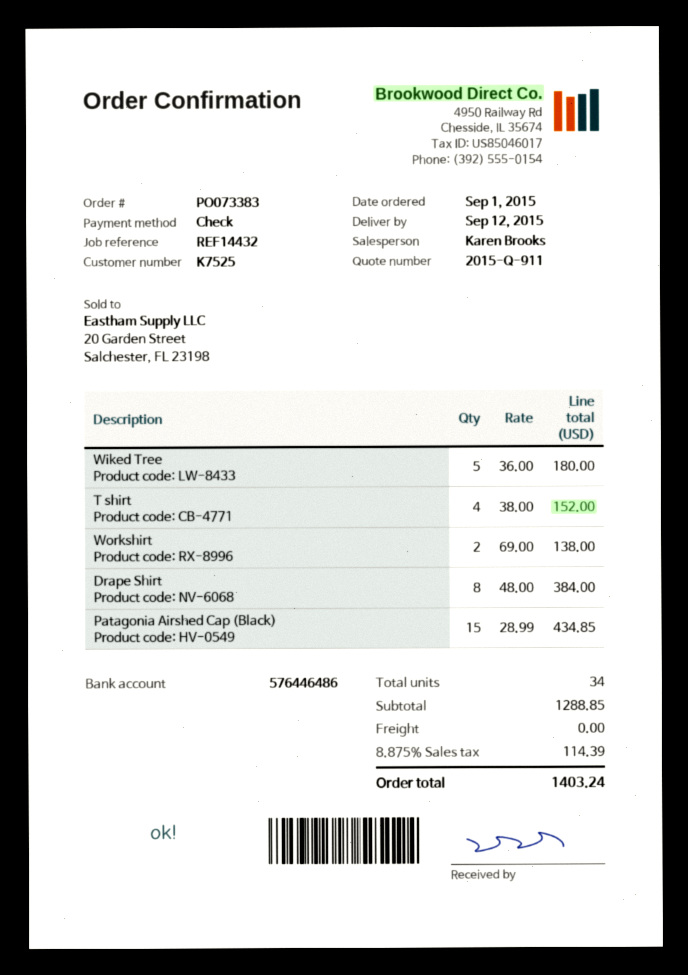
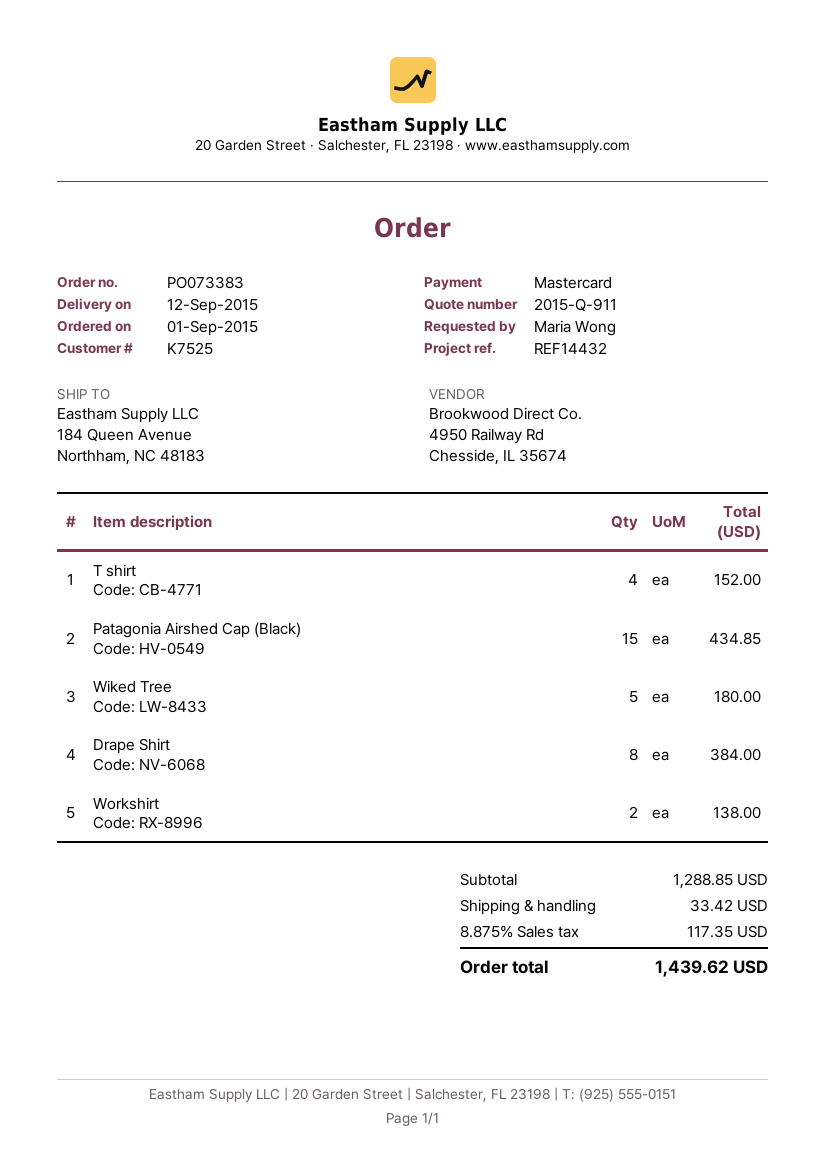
payment method: cheque -> Mastercard
shipping: 0.00 -> 33.42
tax: 8.875% = 114.39 -> 8.875% = 117.35
total: 1403.24 -> 1439.62

